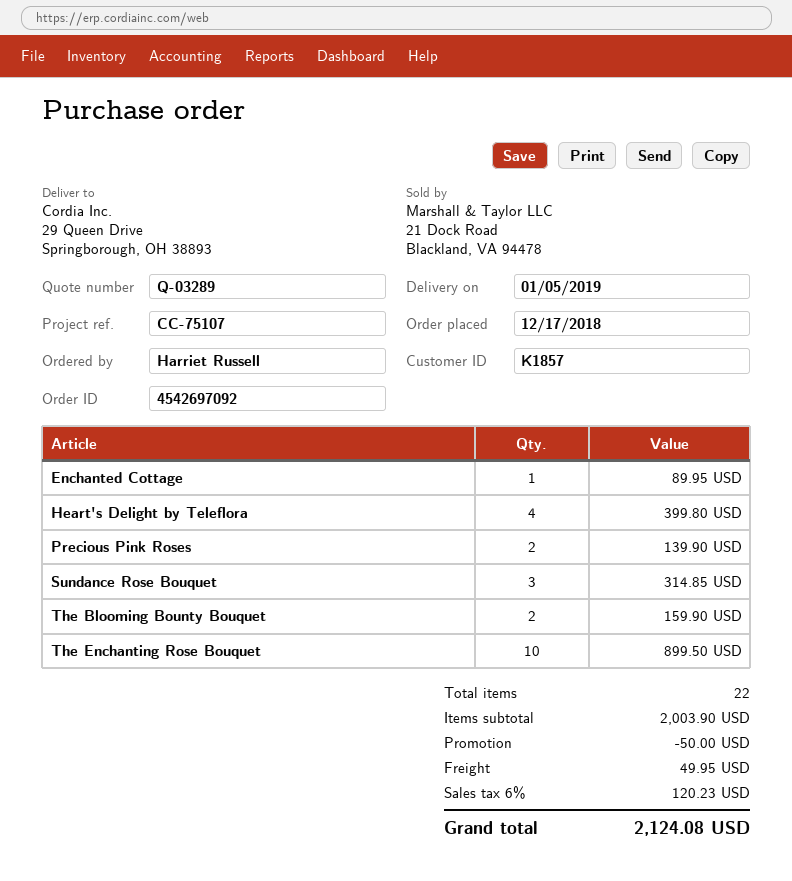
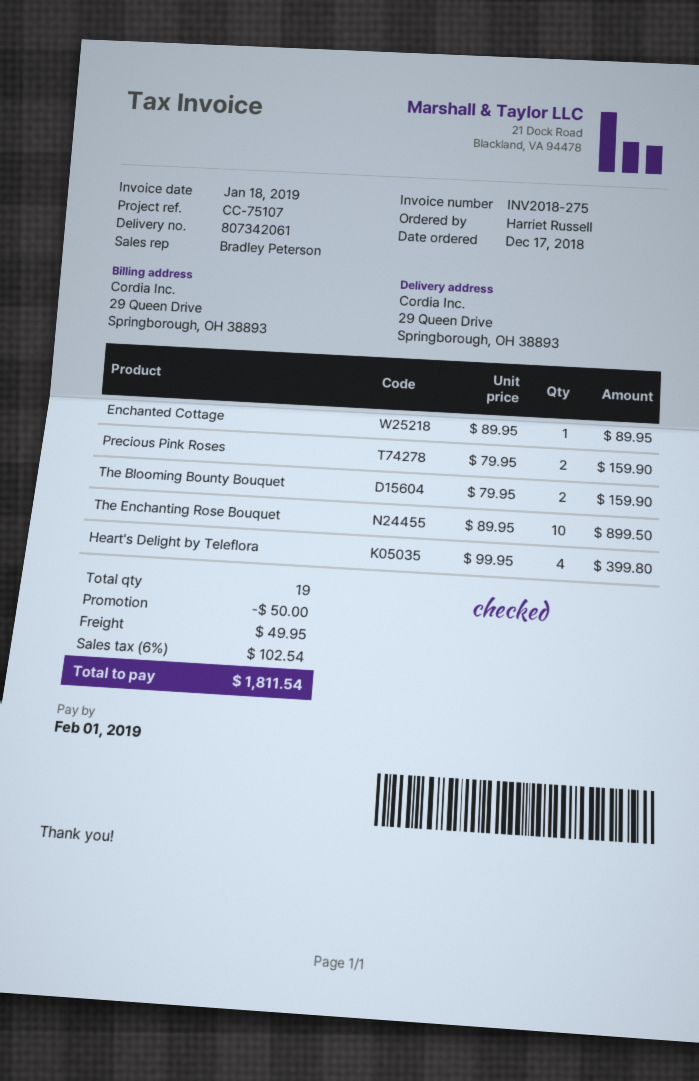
Precious Pink Roses: 2 for 139.90 -> 2 for 159.90
Sundance Rose Bouquet: 3 for 314.85 -> none
total quantity: 22 -> 19
tax: 6% = 120.23 -> 6% = 102.54
total: 2124.08 -> 1811.54

